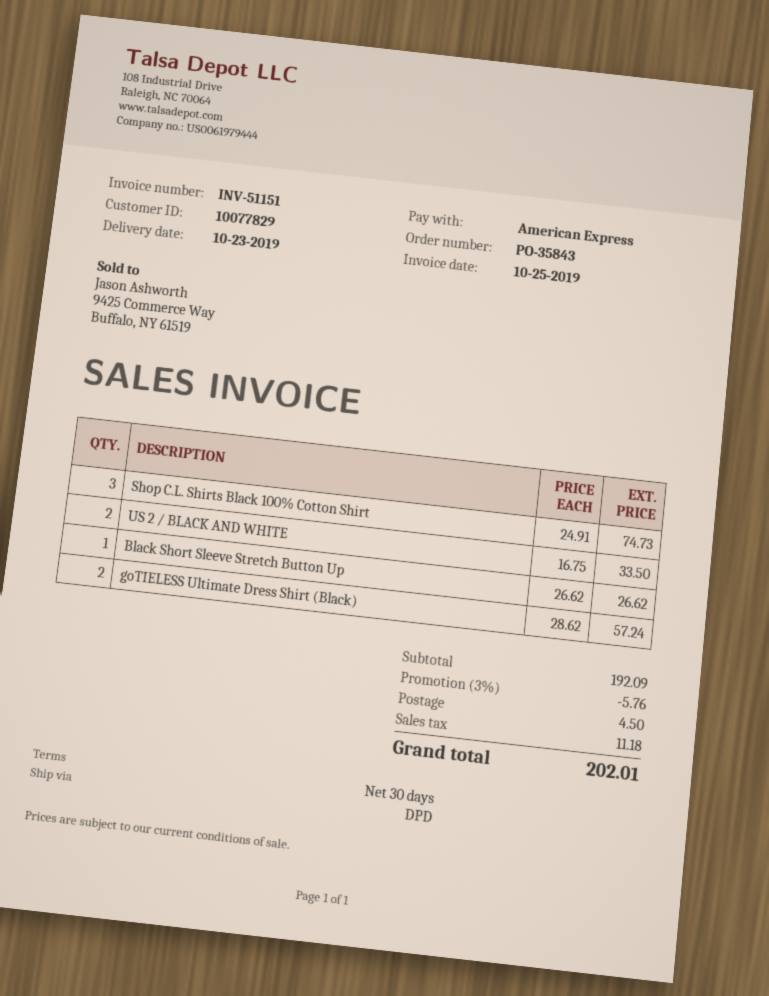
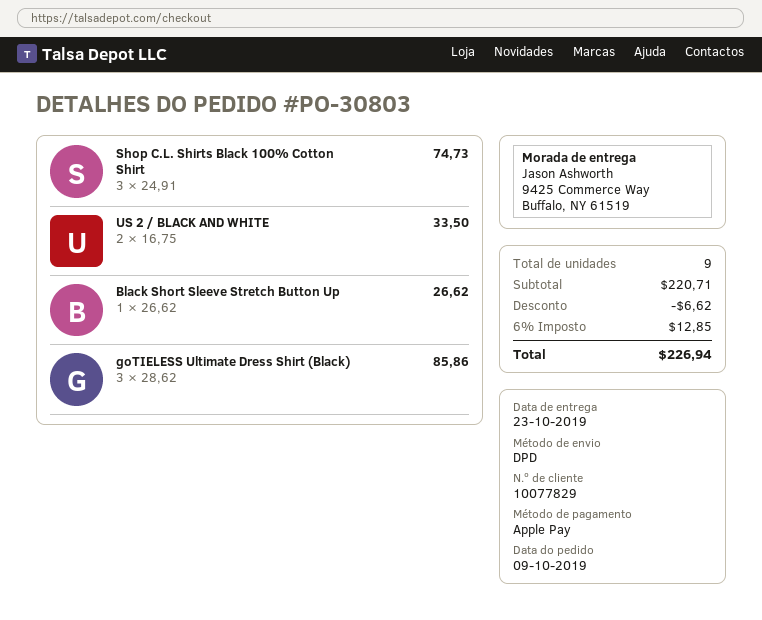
order number: PO-35843 -> PO-30803
payment method: American Express -> Apple Pay
goTIELESS Ultimate Dress Shirt (Black): 2 x 28.62 = 57.24 -> 3 x 28.62 = 85.86
subtotal: 192.09 -> 220.71
discount: 5.76 -> 6.62
shipping: 4.50 -> none
tax: 11.18 -> 12.85
total: 202.01 -> 226.94

